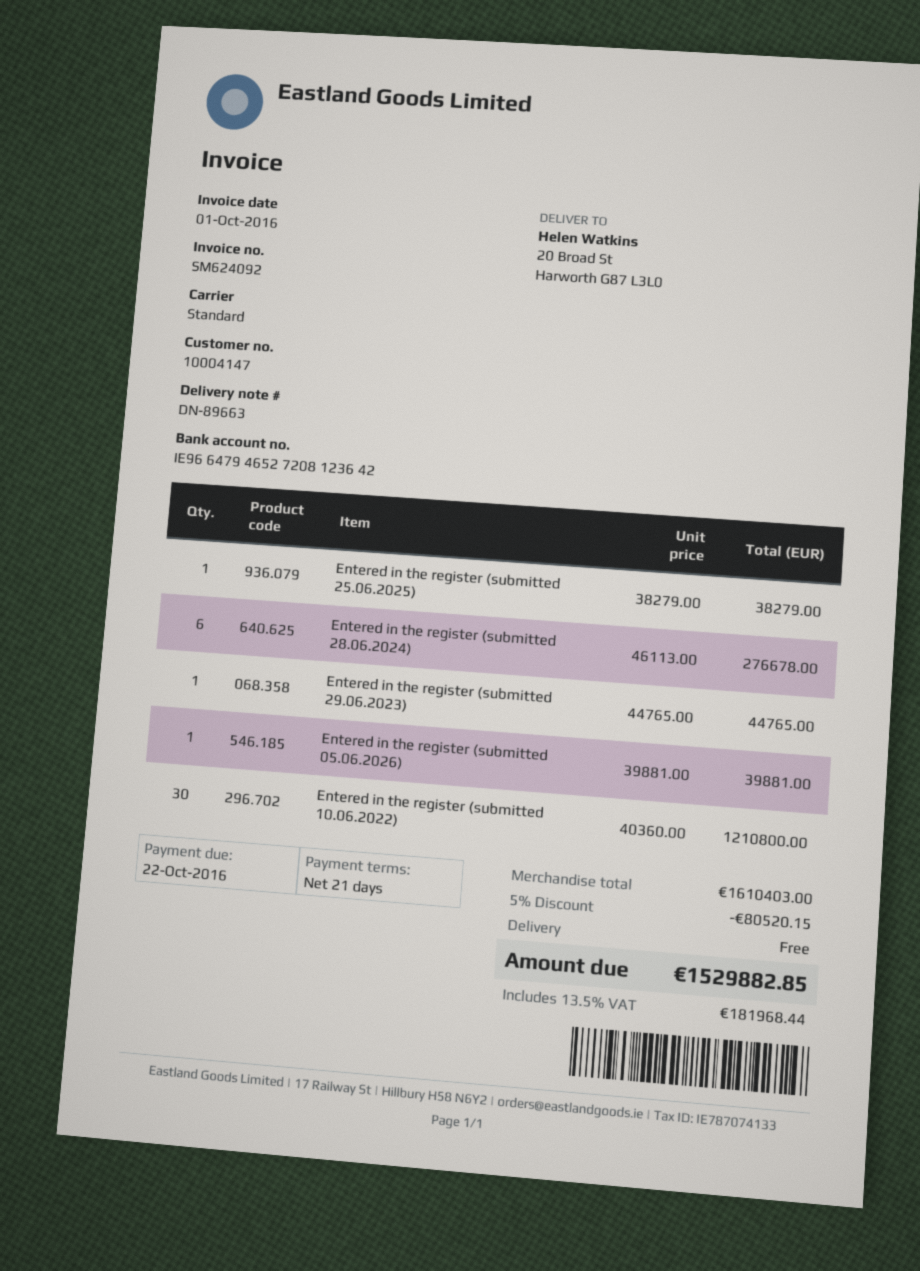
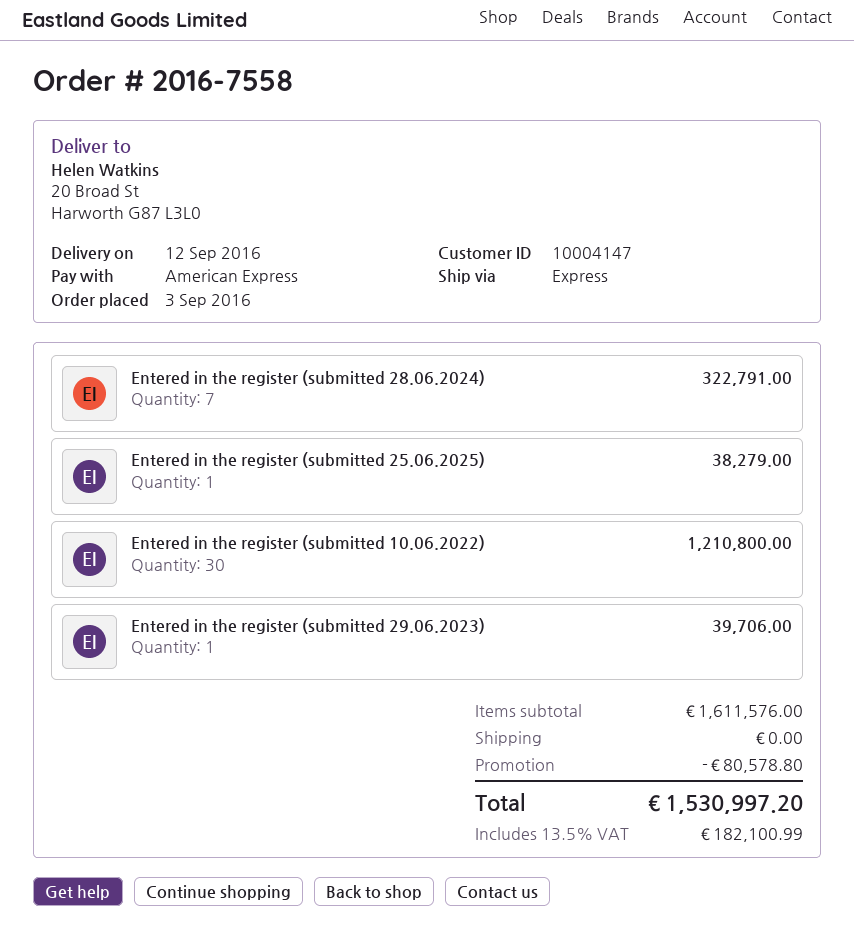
shipping method: standard -> express
Entered in the register (submitted 28.06.2024): 6 for 276678.00 -> 7 for 322791.00
Entered in the register (submitted 29.06.2023): 1 for 44765.00 -> 1 for 39706.00
Entered in the register (submitted 05.06.2026): 1 for 39881.00 -> none
subtotal: 1610403.00 -> 1611576.00
discount: 80520.15 -> 80578.80
tax: 13.5% = 181968.44 -> 13.5% = 182100.99
total: 1529882.85 -> 1530997.20

